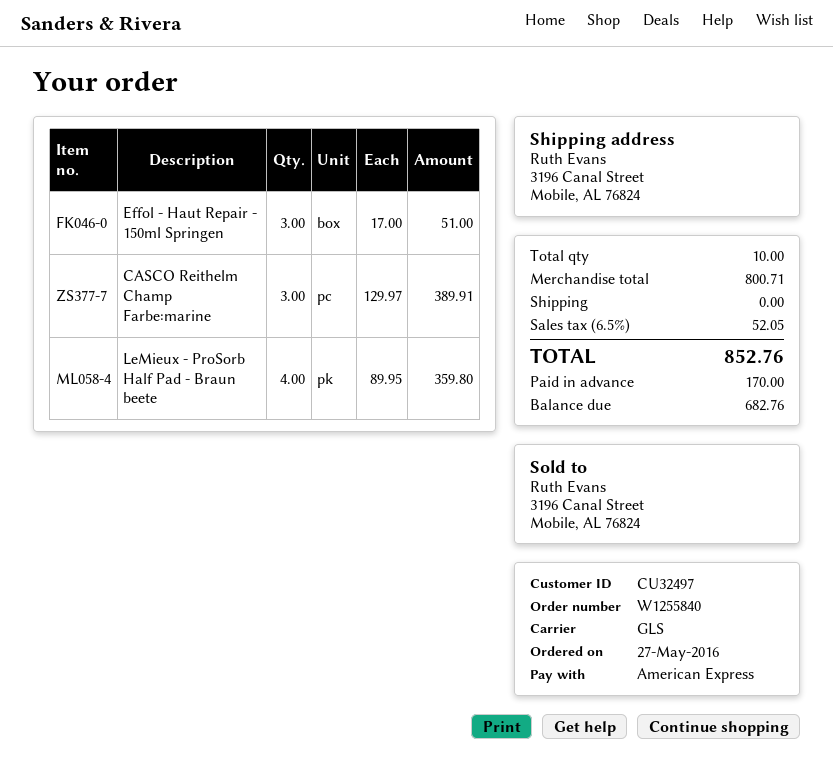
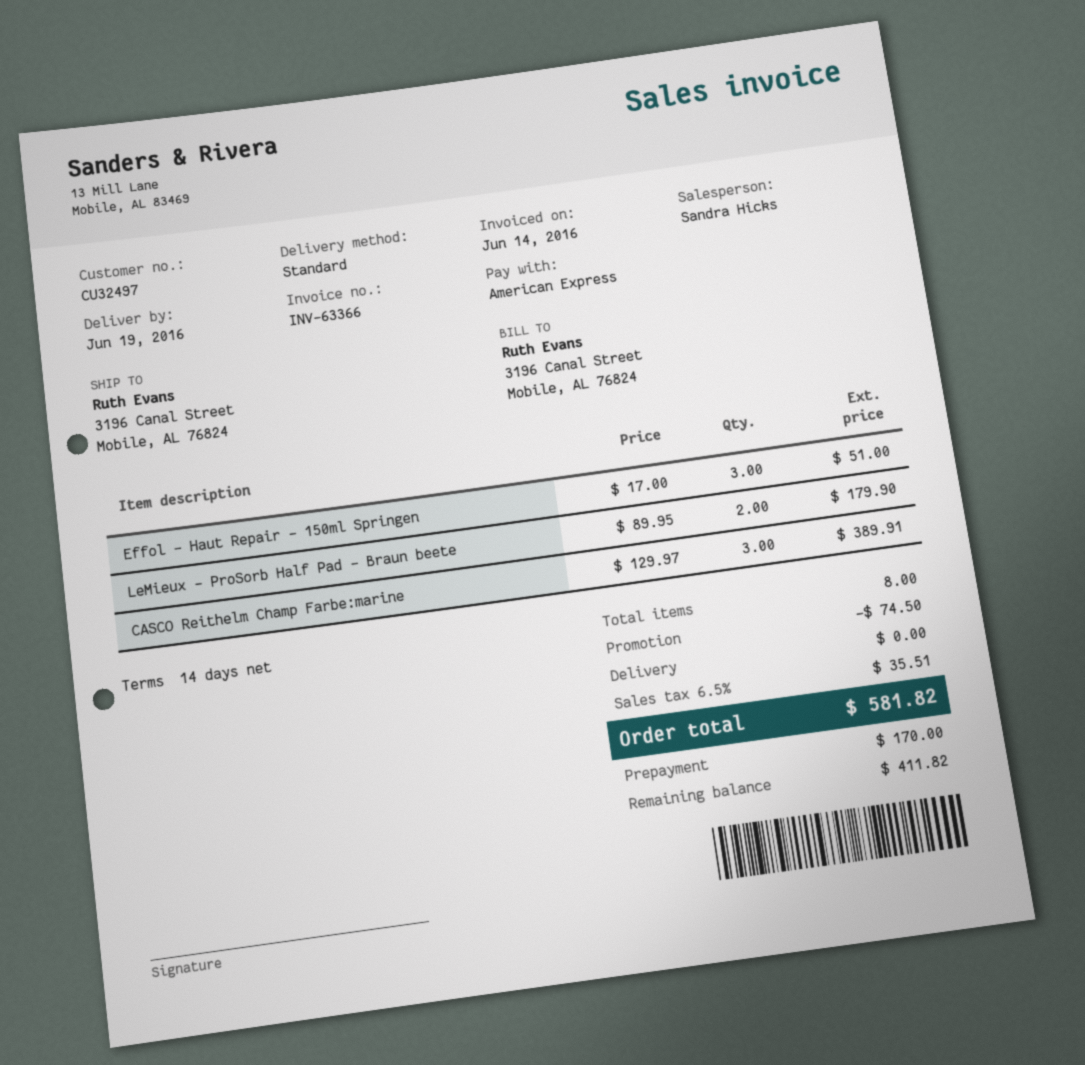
shipping method: GLS -> standard
LeMieux - ProSorb Half Pad - Braun beete: 4 x 89.95 = 359.80 -> 2 x 89.95 = 179.90
total quantity: 10 -> 8
discount: none -> 74.50
tax: 6.5% = 52.05 -> 6.5% = 35.51
total: 852.76 -> 581.82
balance: 682.76 -> 411.82

